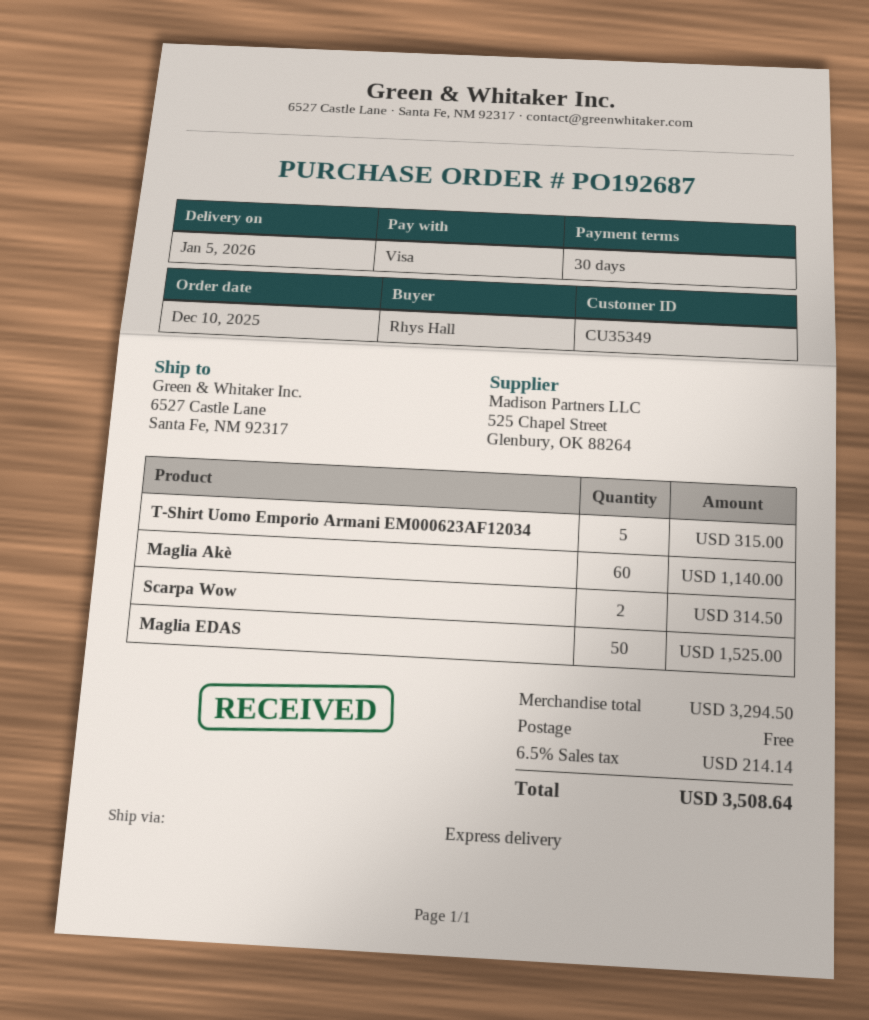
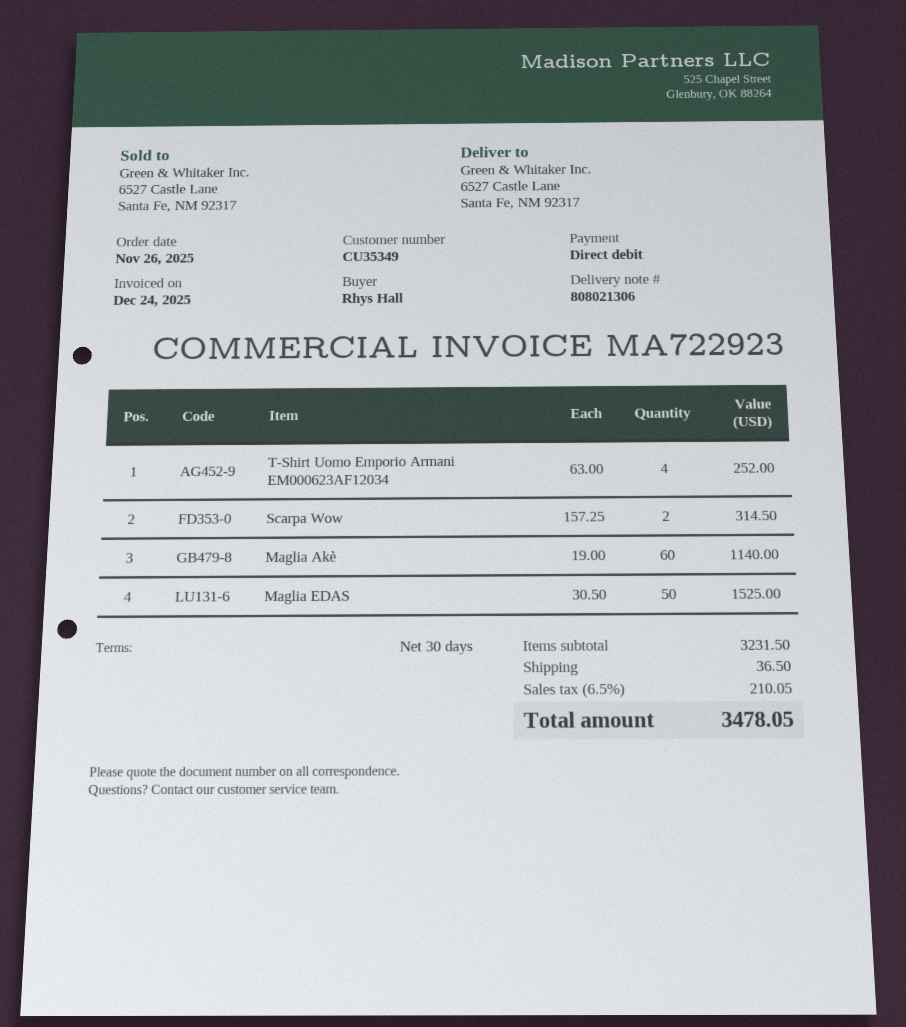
order date: 2025-12-10 -> 2025-11-26
payment method: Visa -> direct debit
T-Shirt Uomo Emporio Armani EM000623AF12034: 5 for 315.00 -> 4 for 252.00
subtotal: 3294.50 -> 3231.50
shipping: 0.00 -> 36.50
tax: 6.5% = 214.14 -> 6.5% = 210.05
total: 3508.64 -> 3478.05

